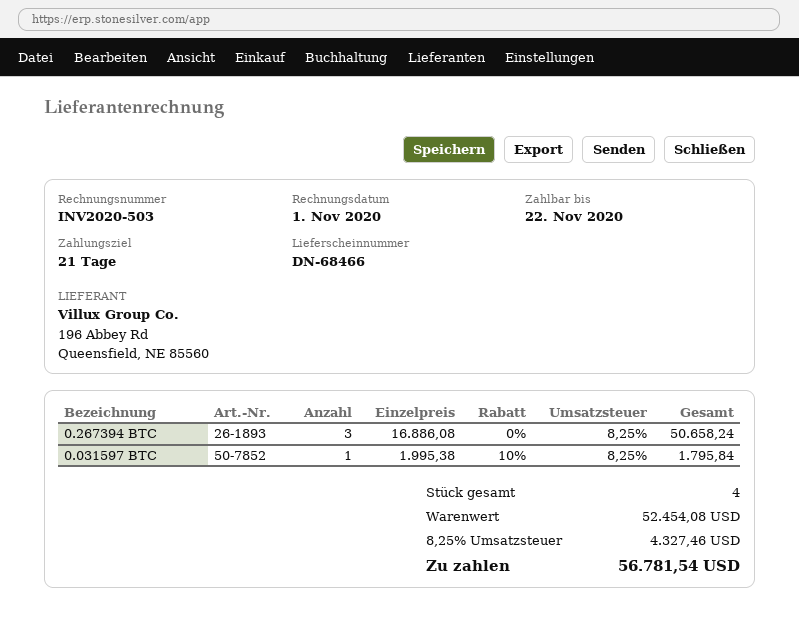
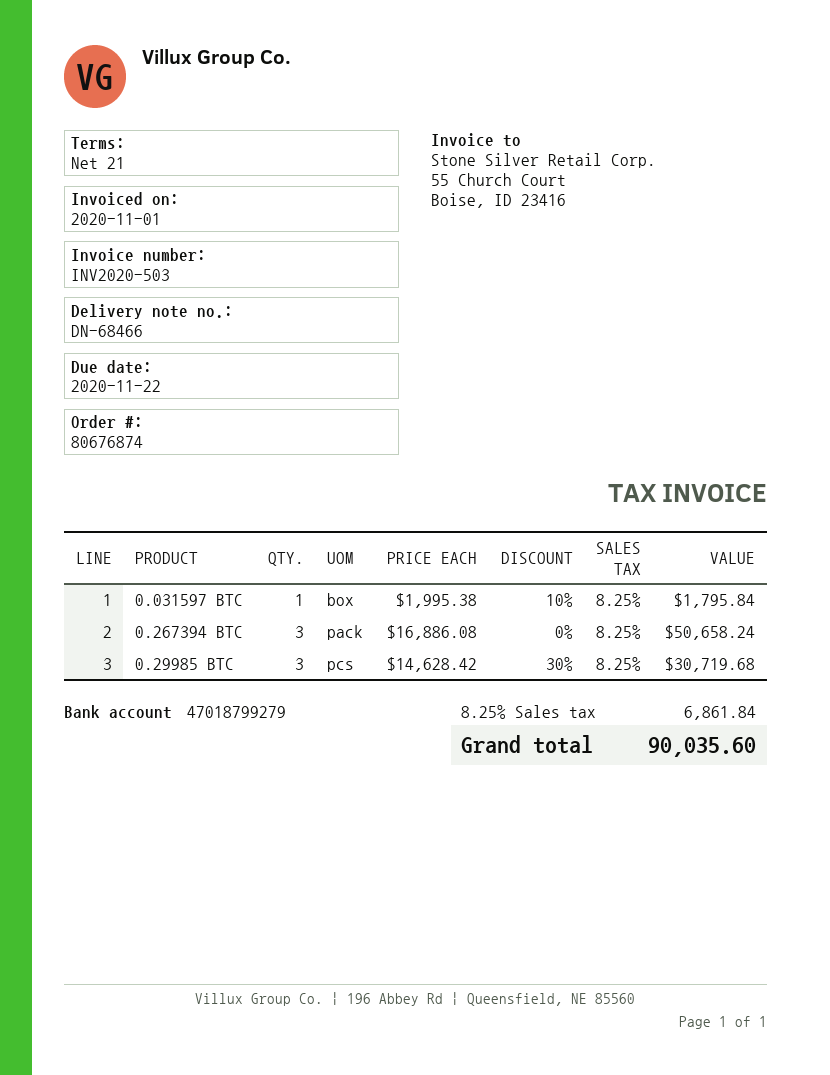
0.29985 BTC: none -> 3 x 14628.42 - 30% = 30719.68
tax: 8.25% = 4327.46 -> 8.25% = 6861.84
total: 56781.54 -> 90035.60

